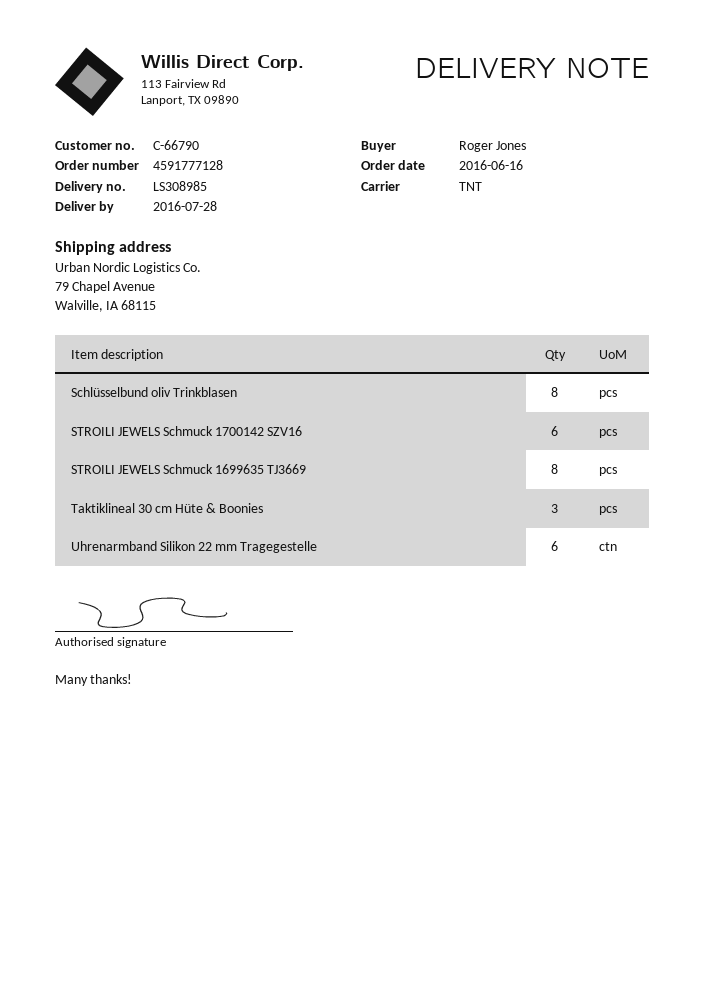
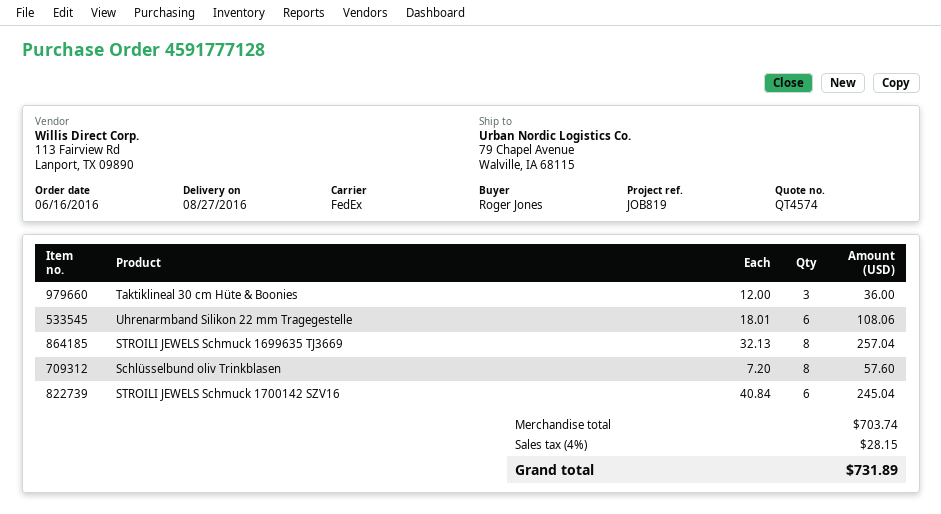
delivery date: 2016-07-28 -> 2016-08-27
shipping method: TNT -> FedEx

